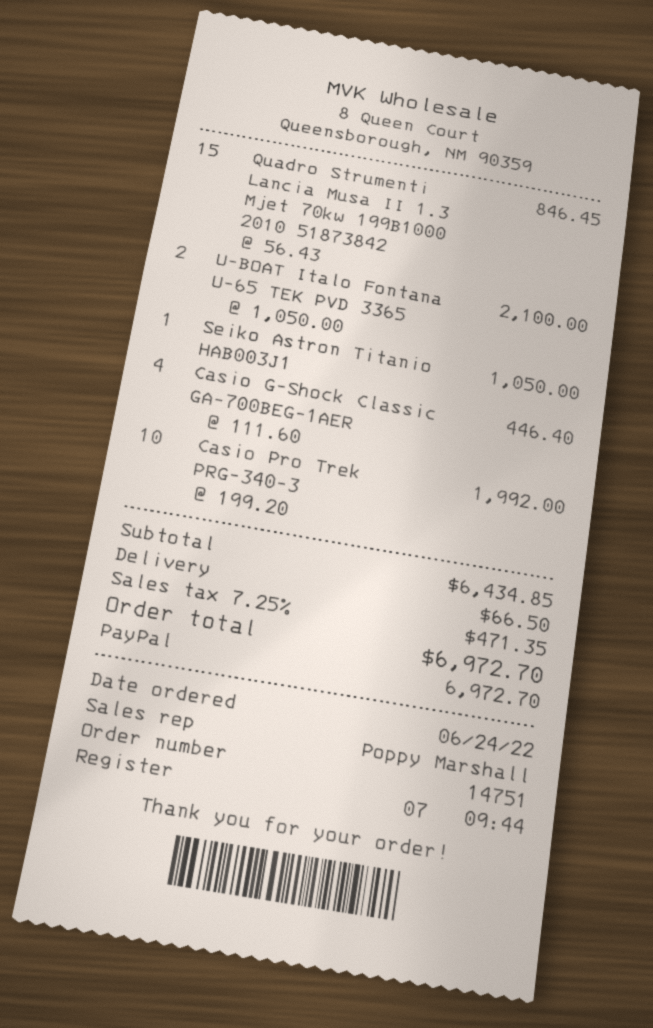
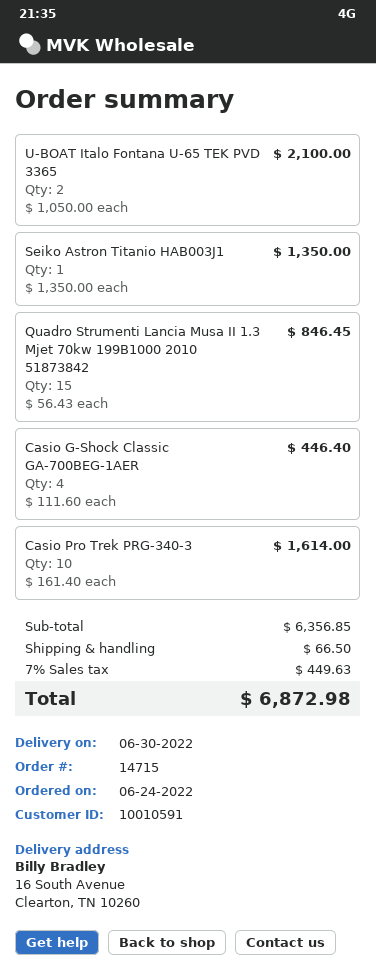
order number: 14751 -> 14715
Seiko Astron Titanio HAB003J1: 1 x 1050.00 = 1050.00 -> 1 x 1350.00 = 1350.00
Casio Pro Trek PRG-340-3: 10 x 199.20 = 1992.00 -> 10 x 161.40 = 1614.00
subtotal: 6434.85 -> 6356.85
tax: 7.25% = 471.35 -> 7% = 449.63
total: 6972.70 -> 6872.98

